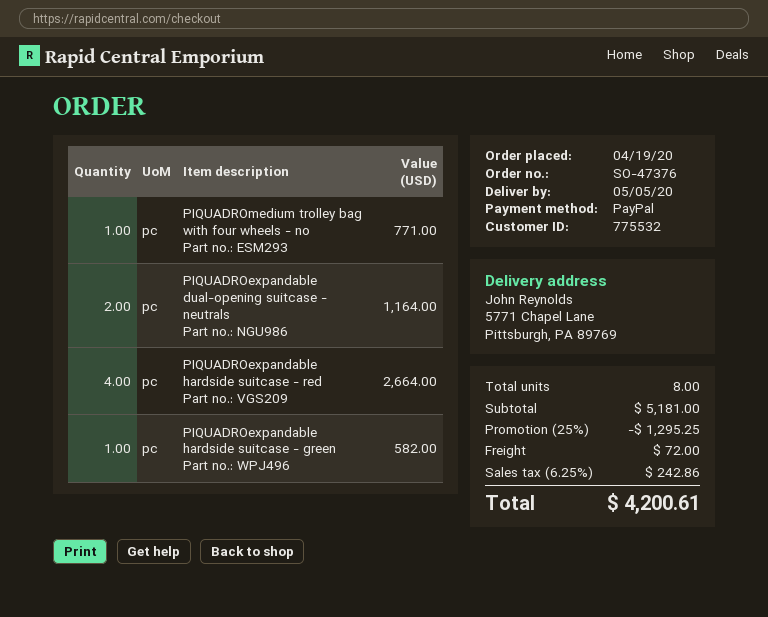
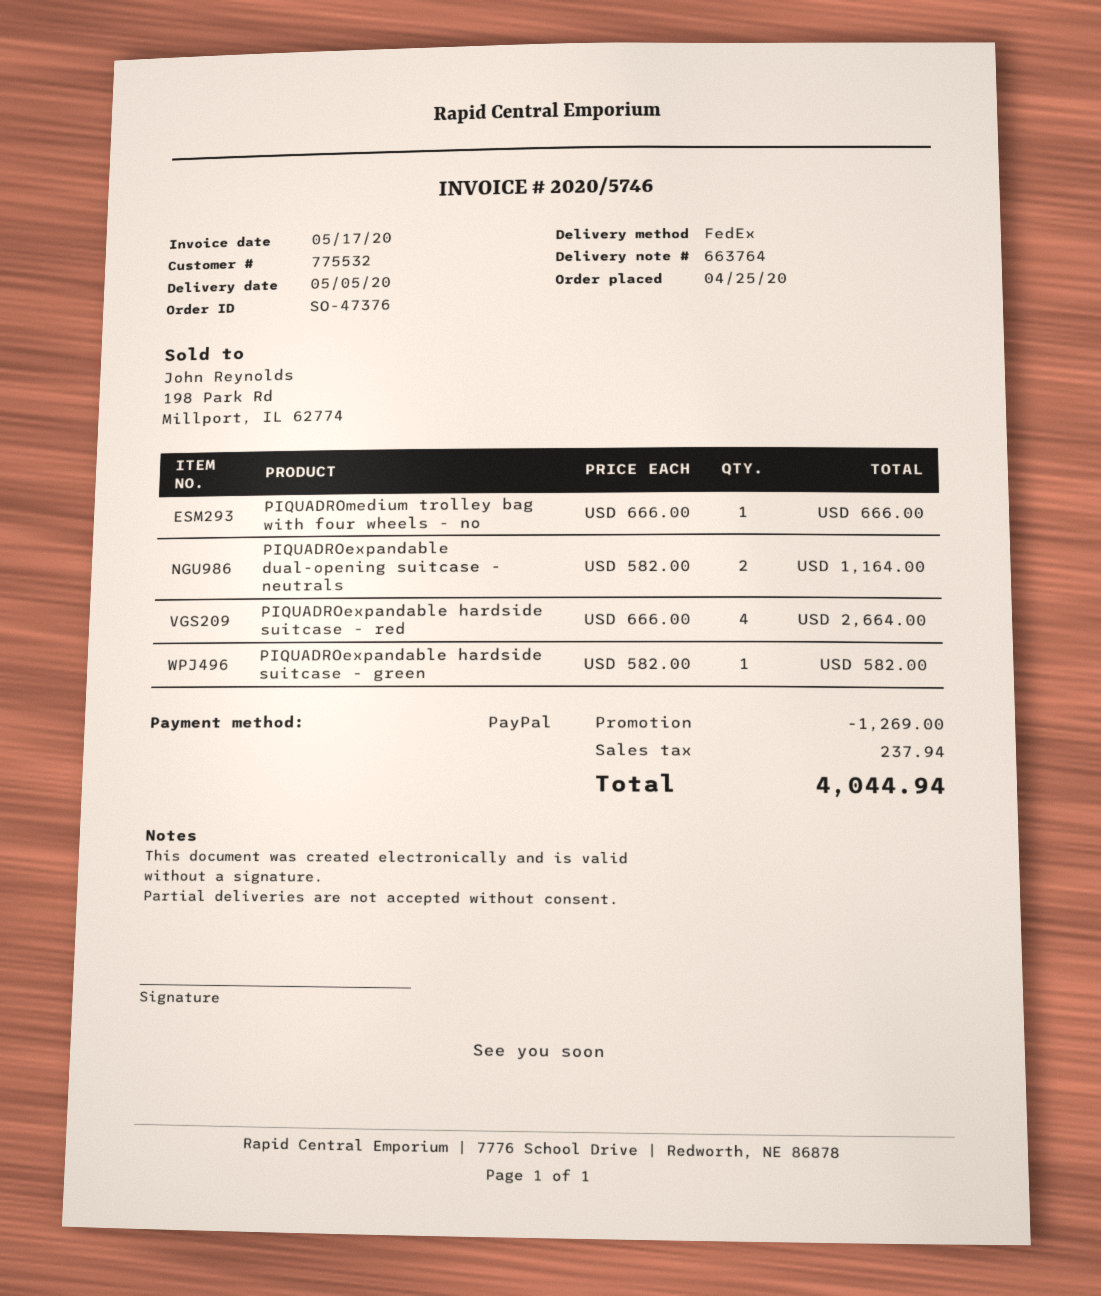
order date: 2020-04-19 -> 2020-04-25
PIQUADROmedium trolley bag with four wheels - no: 1 for 771.00 -> 1 for 666.00
discount: 1295.25 -> 1269.00
shipping: 72.00 -> none
tax: 242.86 -> 237.94
total: 4200.61 -> 4044.94

